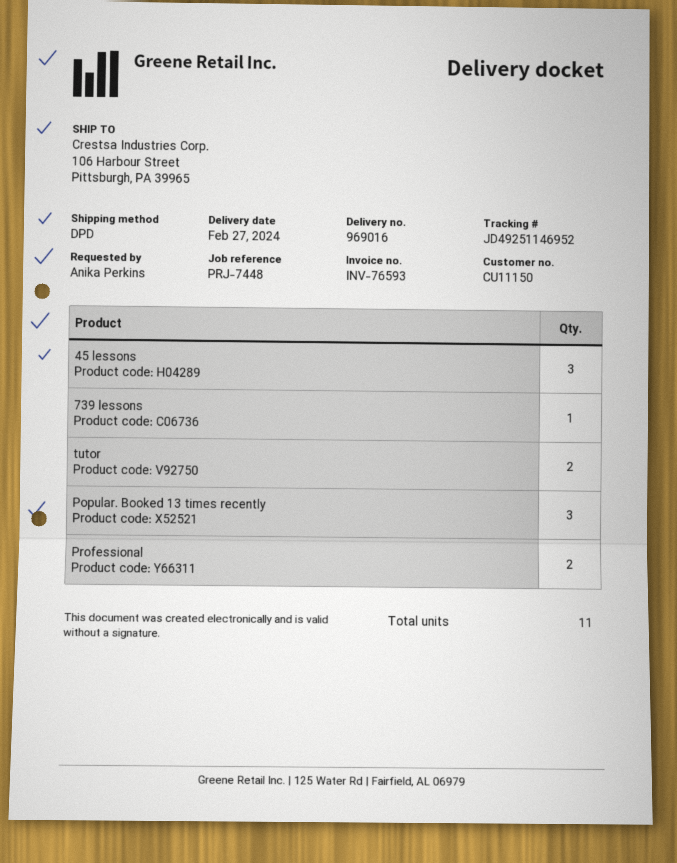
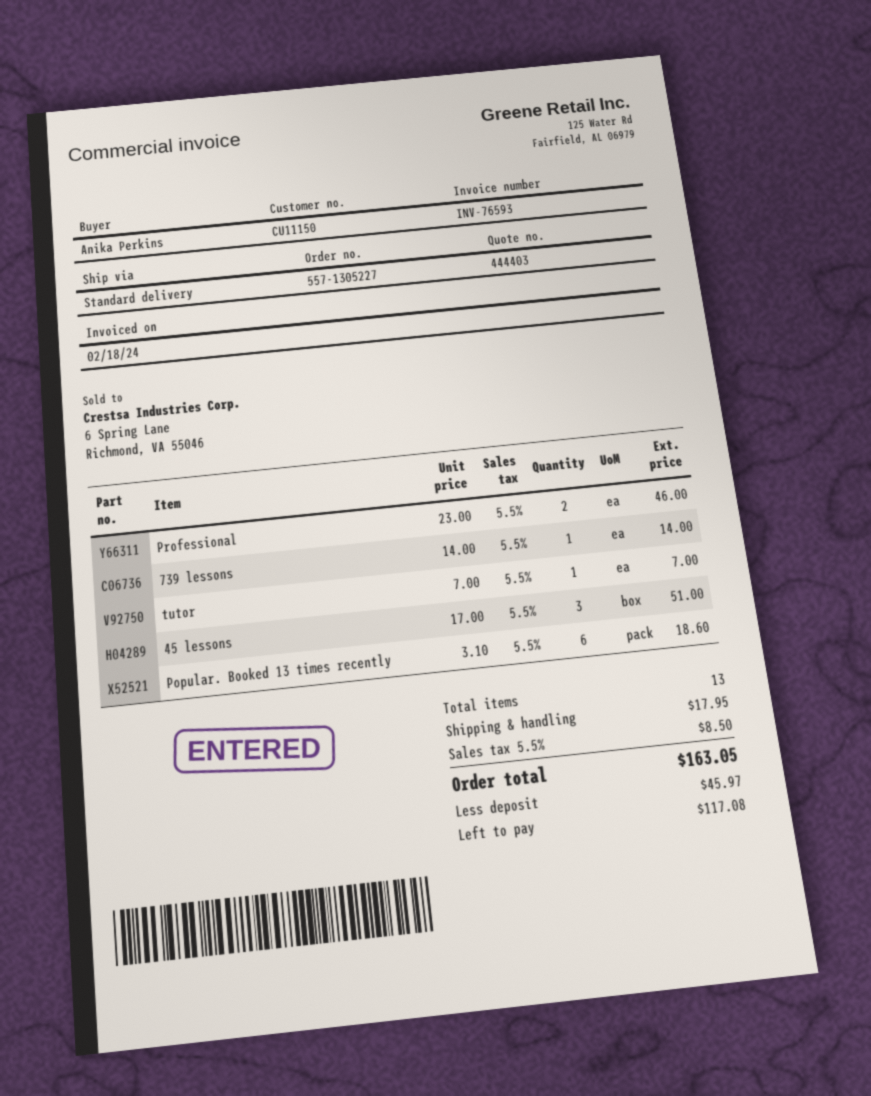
shipping method: DPD -> standard
tutor: 2 -> 1
Popular. Booked 13 times recently: 3 -> 6
total quantity: 11 -> 13

